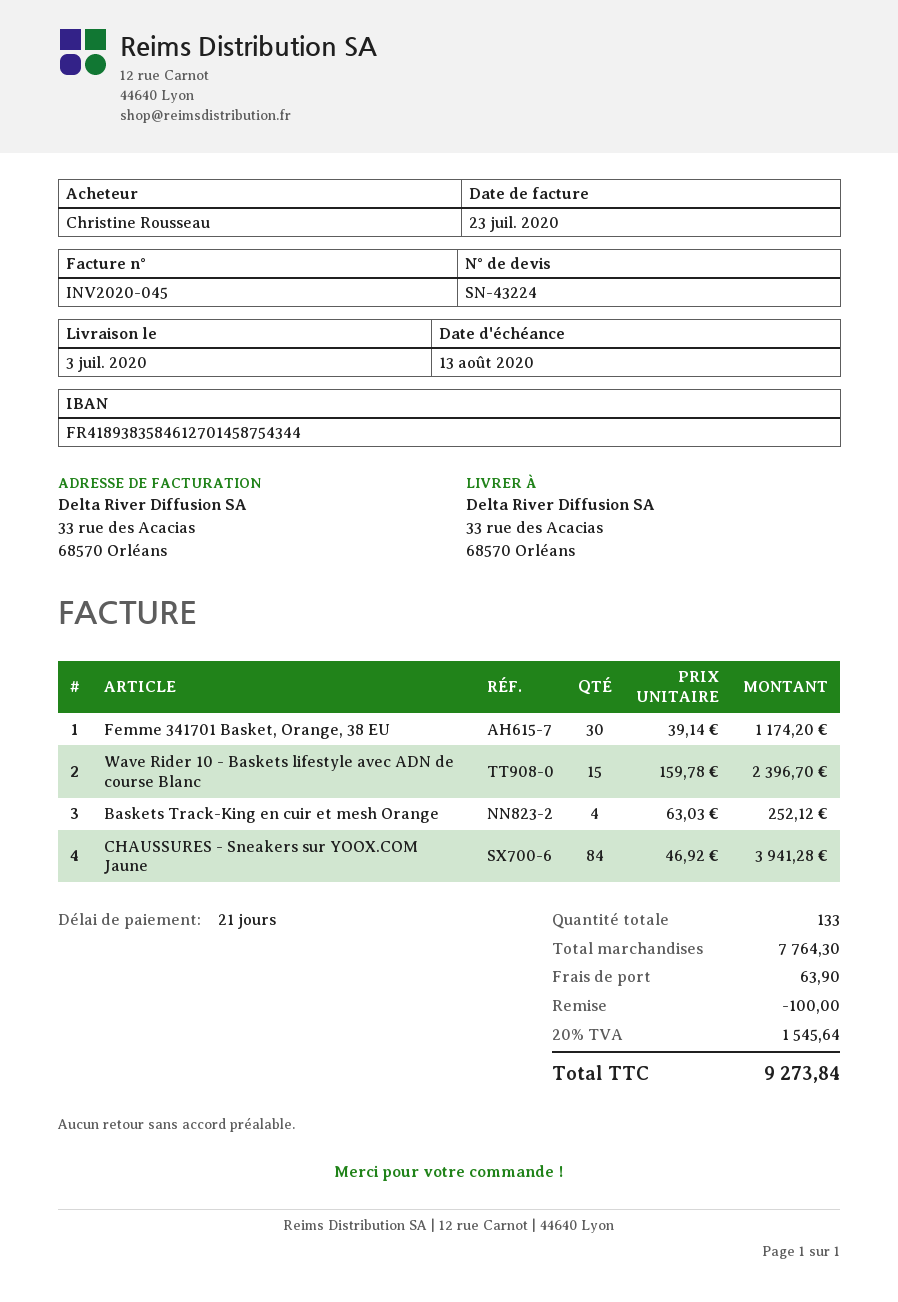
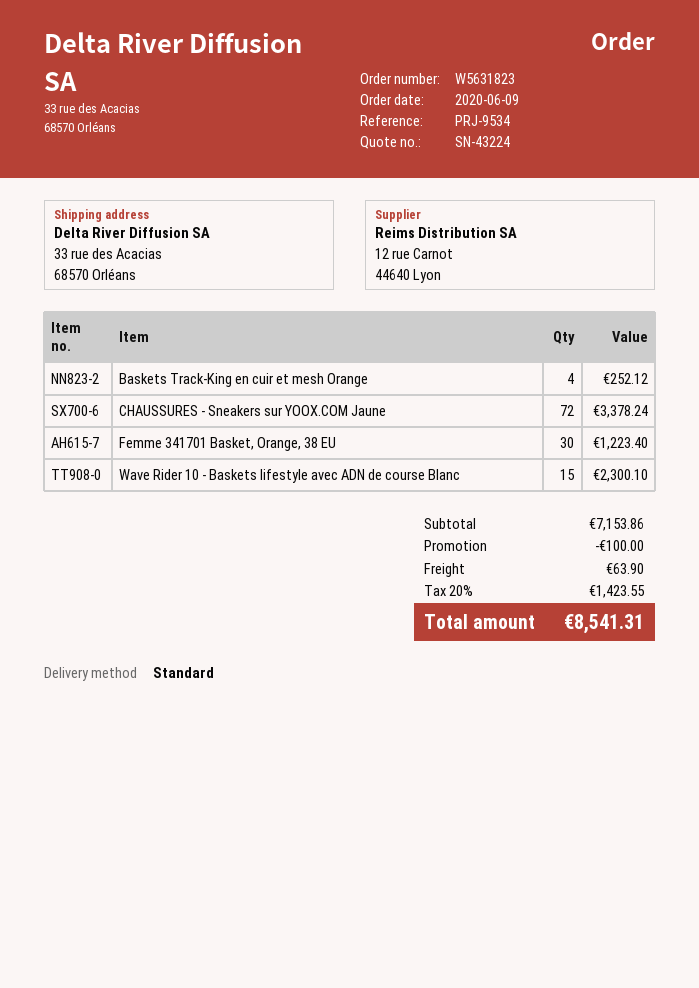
Femme 341701 Basket, Orange, 38 EU: 30 for 1174.20 -> 30 for 1223.40
Wave Rider 10 - Baskets lifestyle avec ADN de course Blanc: 15 for 2396.70 -> 15 for 2300.10
CHAUSSURES - Sneakers sur YOOX.COM Jaune: 84 for 3941.28 -> 72 for 3378.24
subtotal: 7764.30 -> 7153.86
tax: 20% = 1545.64 -> 20% = 1423.55
total: 9273.84 -> 8541.31

